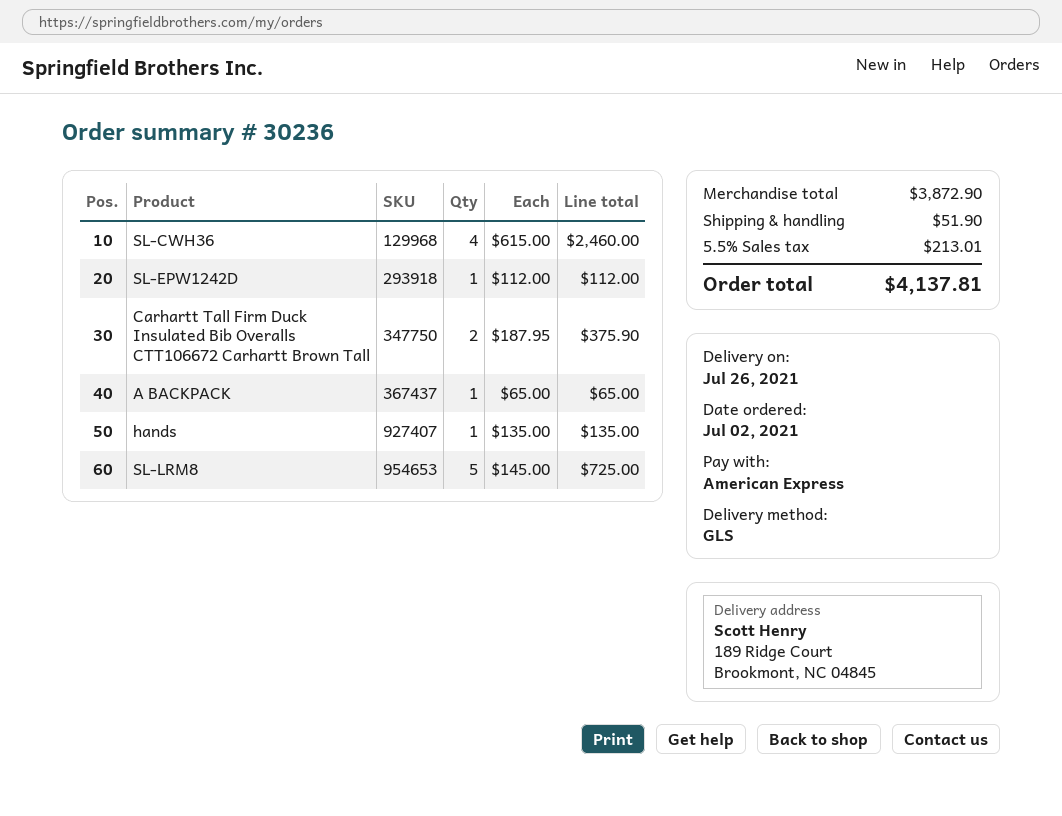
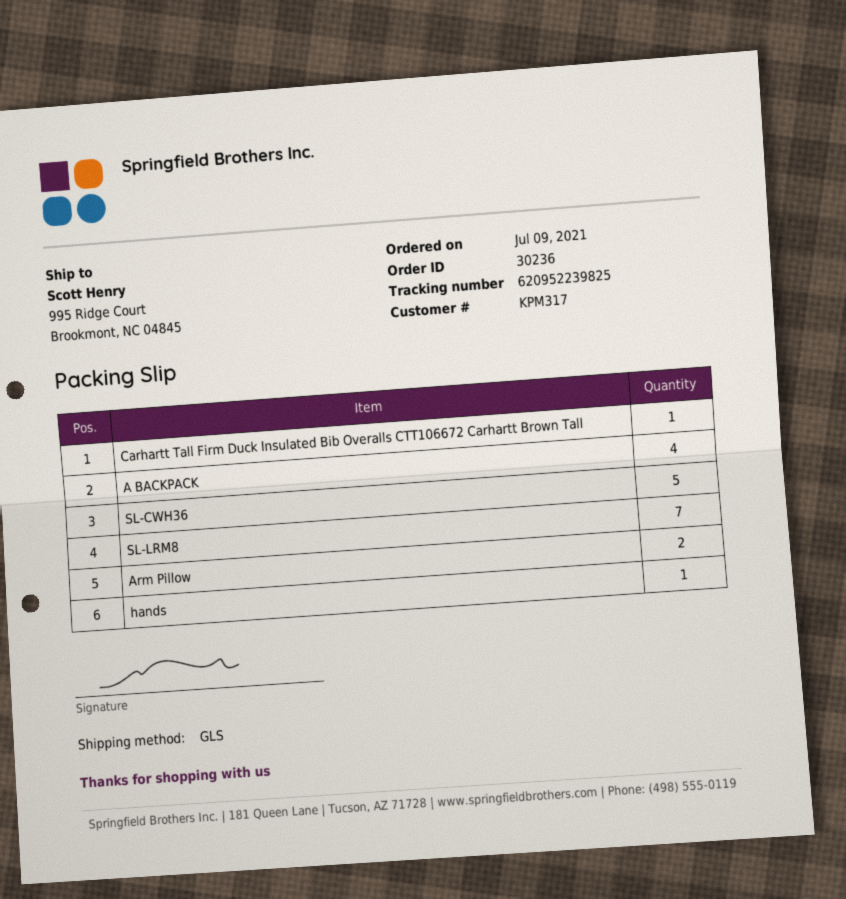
order date: 2021-07-02 -> 2021-07-09
ship to: 189 Ridge Court, Brookmont, NC 04845 -> 995 Ridge Court, Brookmont, NC 04845
SL-CWH36: 4 -> 5
SL-EPW1242D: 1 -> none
Carhartt Tall Firm Duck Insulated Bib Overalls CTT106672 Carhartt Brown Tall: 2 -> 1
A BACKPACK: 1 -> 4
SL-LRM8: 5 -> 7
Arm Pillow: none -> 2

